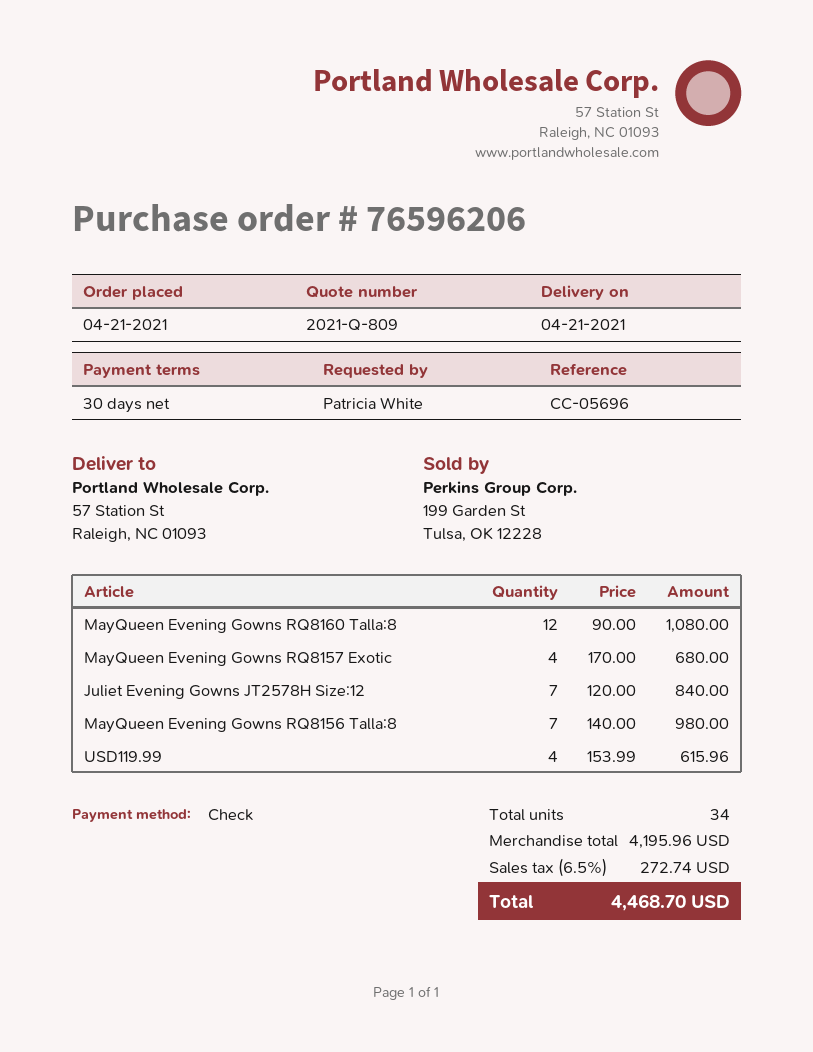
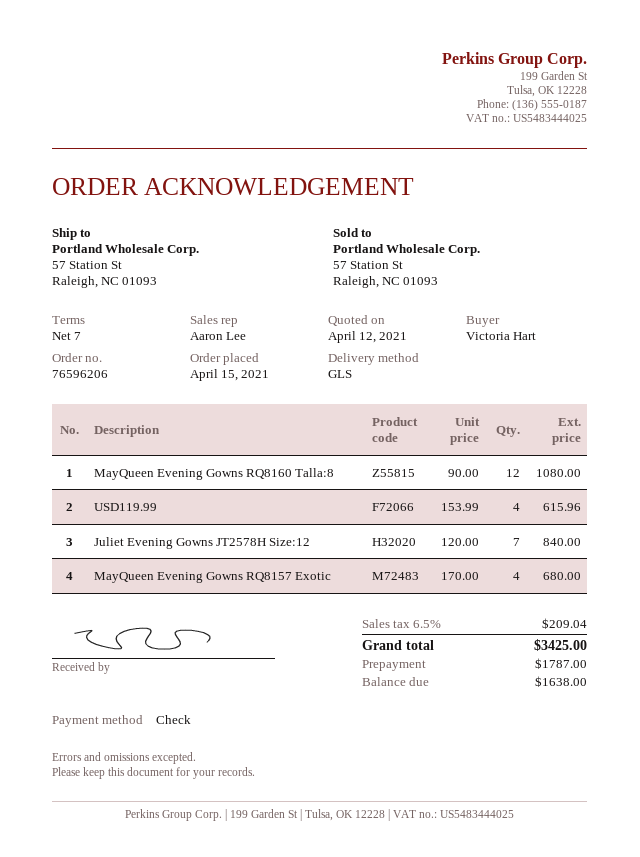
order date: 2021-04-21 -> 2021-04-15
payment terms: 30 days -> 7 days
ordered by: Patricia White -> Victoria Hart
MayQueen Evening Gowns RQ8156 Talla:8: 7 x 140.00 = 980.00 -> none
tax: 6.5% = 272.74 -> 6.5% = 209.04
total: 4468.70 -> 3425.00

